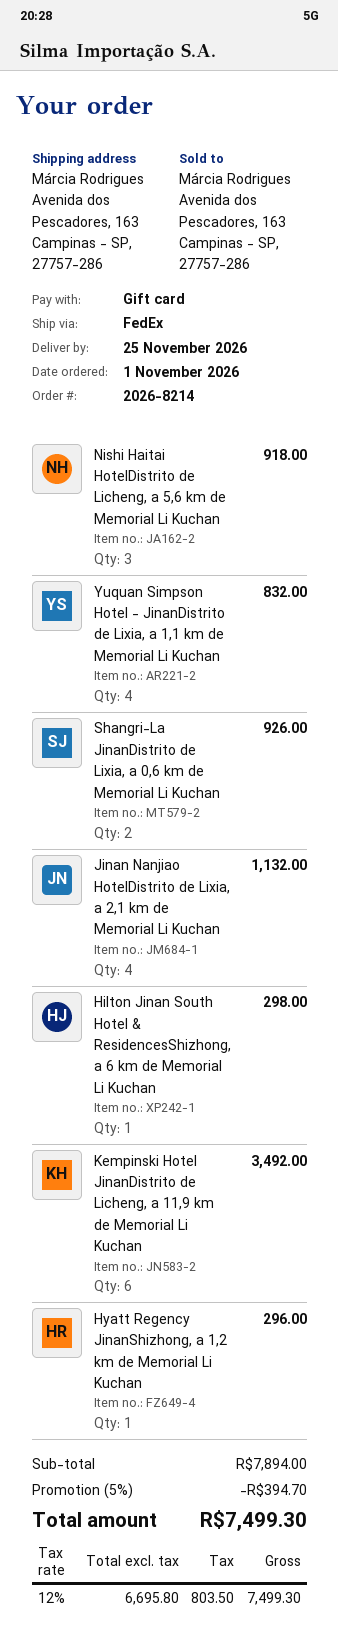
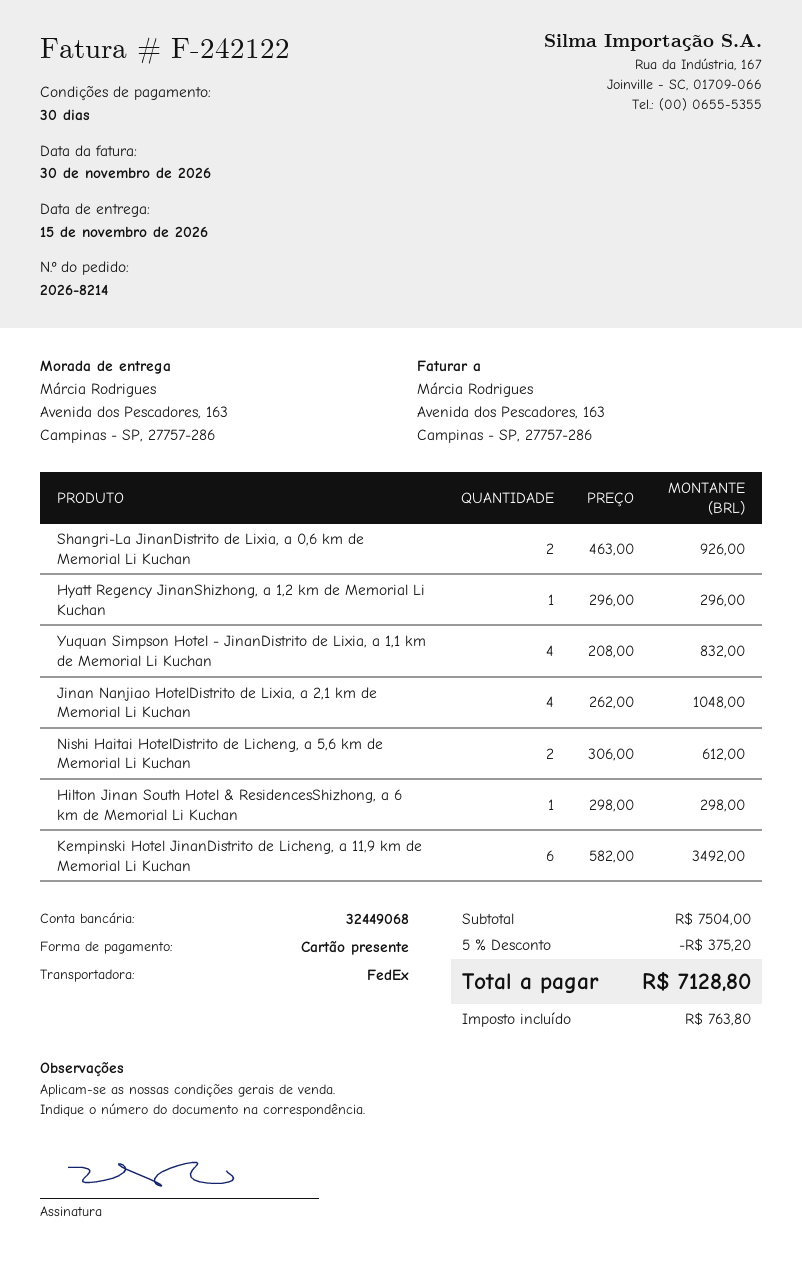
delivery date: 2026-11-25 -> 2026-11-15
Nishi Haitai HotelDistrito de Licheng, a 5,6 km de Memorial Li Kuchan: 3 for 918.00 -> 2 for 612.00
Jinan Nanjiao HotelDistrito de Lixia, a 2,1 km de Memorial Li Kuchan: 4 for 1132.00 -> 4 for 1048.00
subtotal: 7894.00 -> 7504.00
discount: 5% = 394.70 -> 5% = 375.20
tax: 803.50 -> 763.80
total: 7499.30 -> 7128.80

